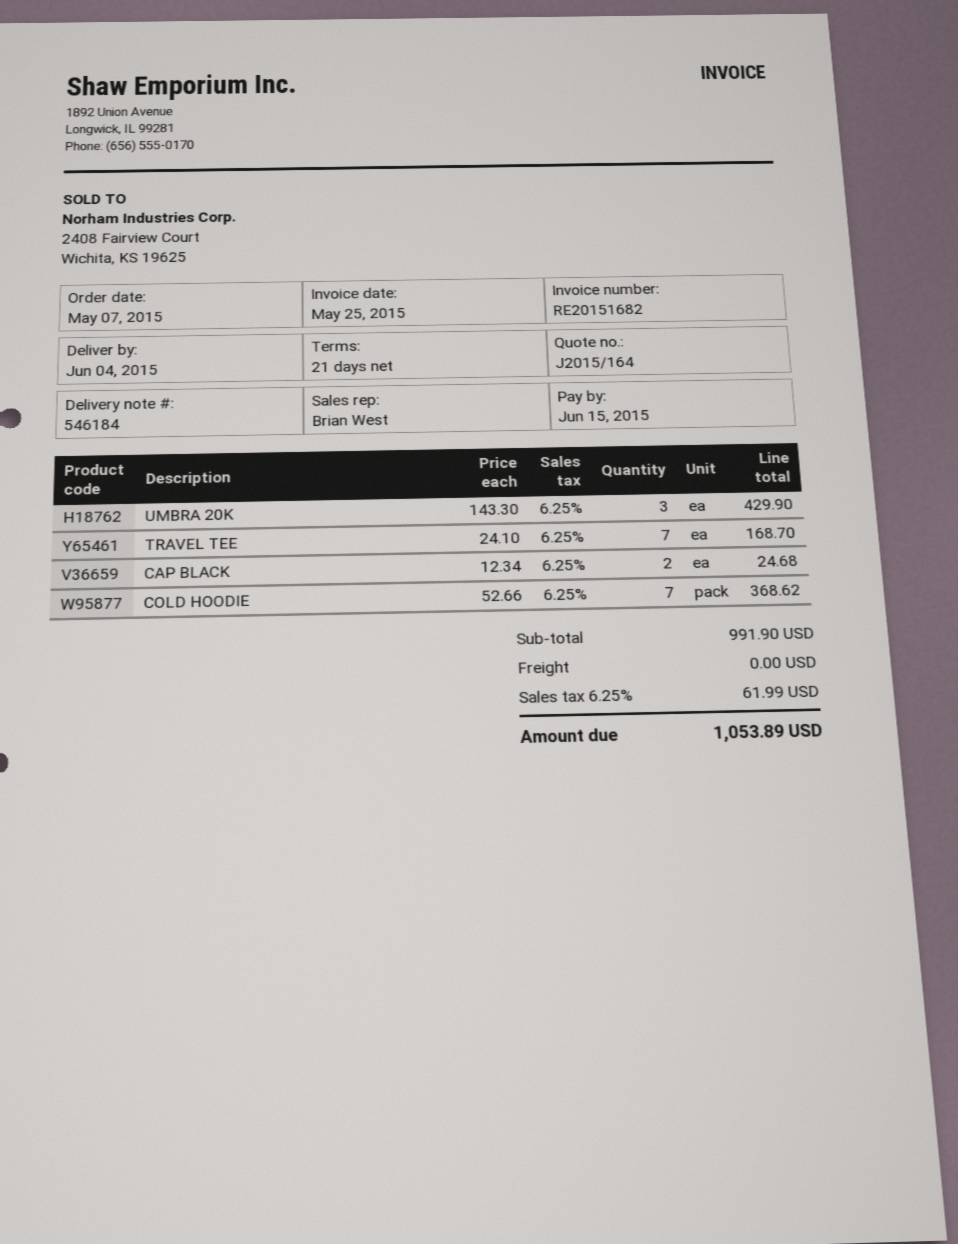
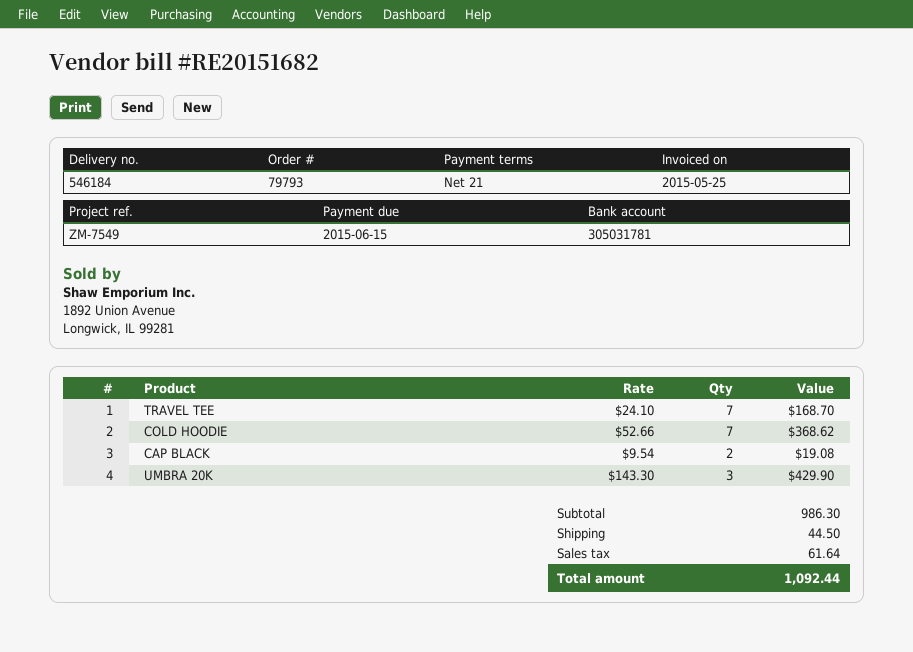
CAP BLACK: 2 x 12.34 = 24.68 -> 2 x 9.54 = 19.08
subtotal: 991.90 -> 986.30
shipping: 0.00 -> 44.50
tax: 61.99 -> 61.64
total: 1053.89 -> 1092.44

